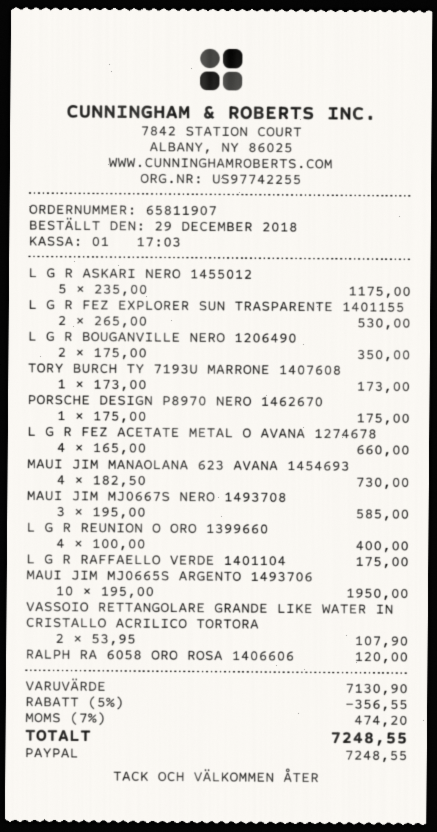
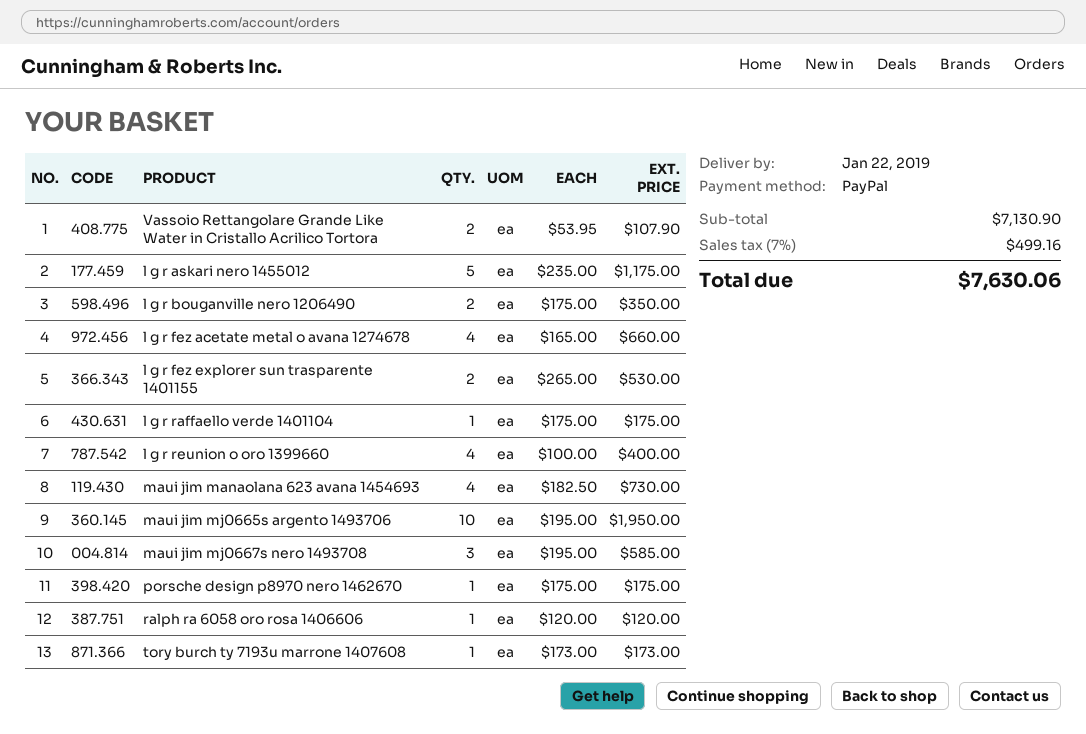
discount: 5% = 356.55 -> none
tax: 7% = 474.20 -> 7% = 499.16
total: 7248.55 -> 7630.06

